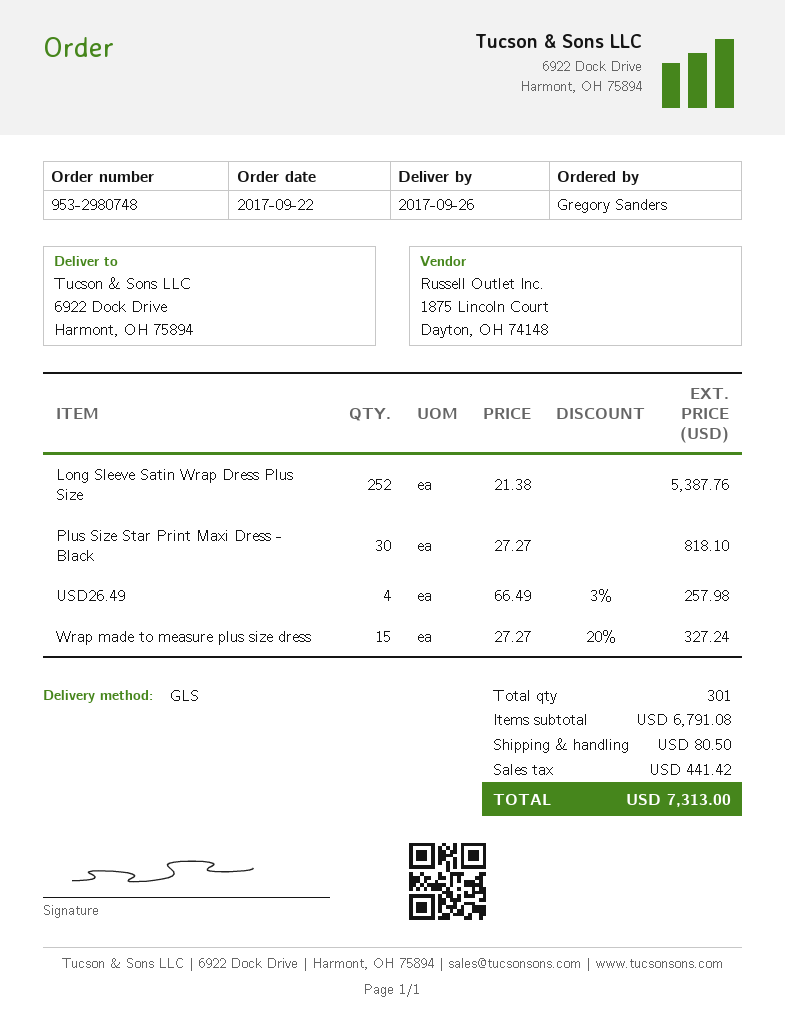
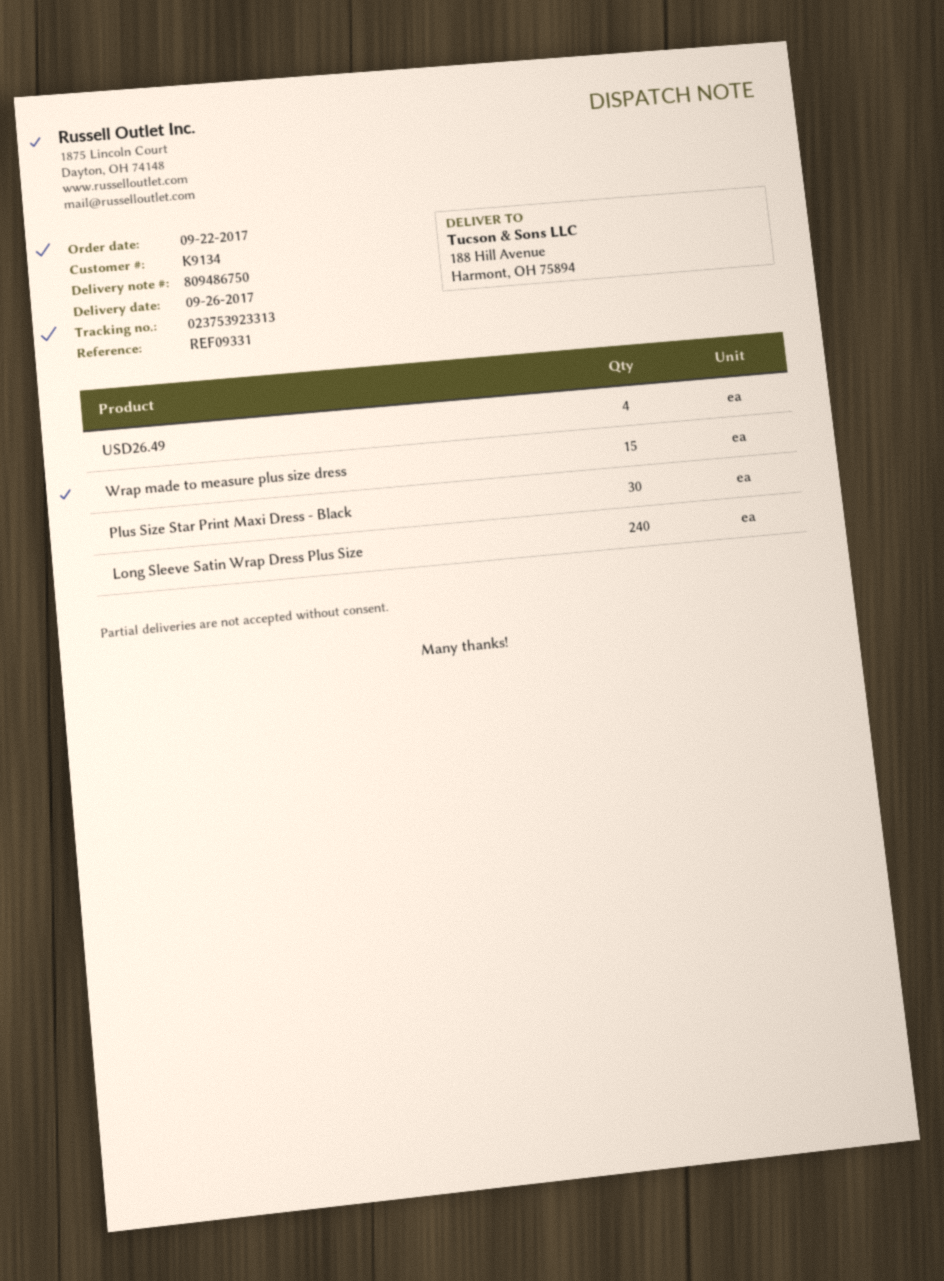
ship to: 6922 Dock Drive, Harmont, OH 75894 -> 188 Hill Avenue, Harmont, OH 75894
Long Sleeve Satin Wrap Dress Plus Size: 252 -> 240

